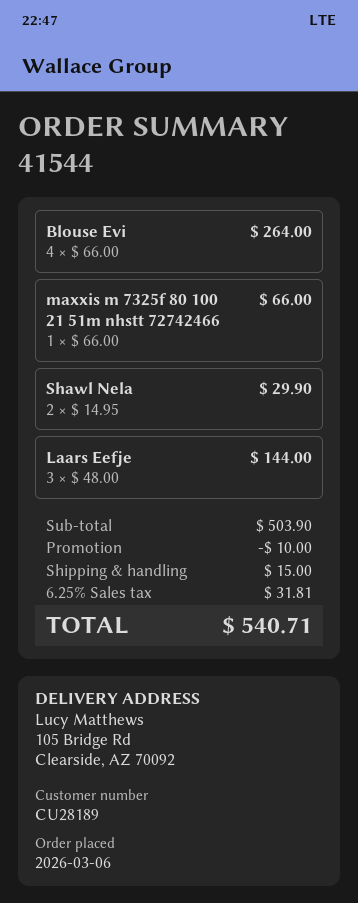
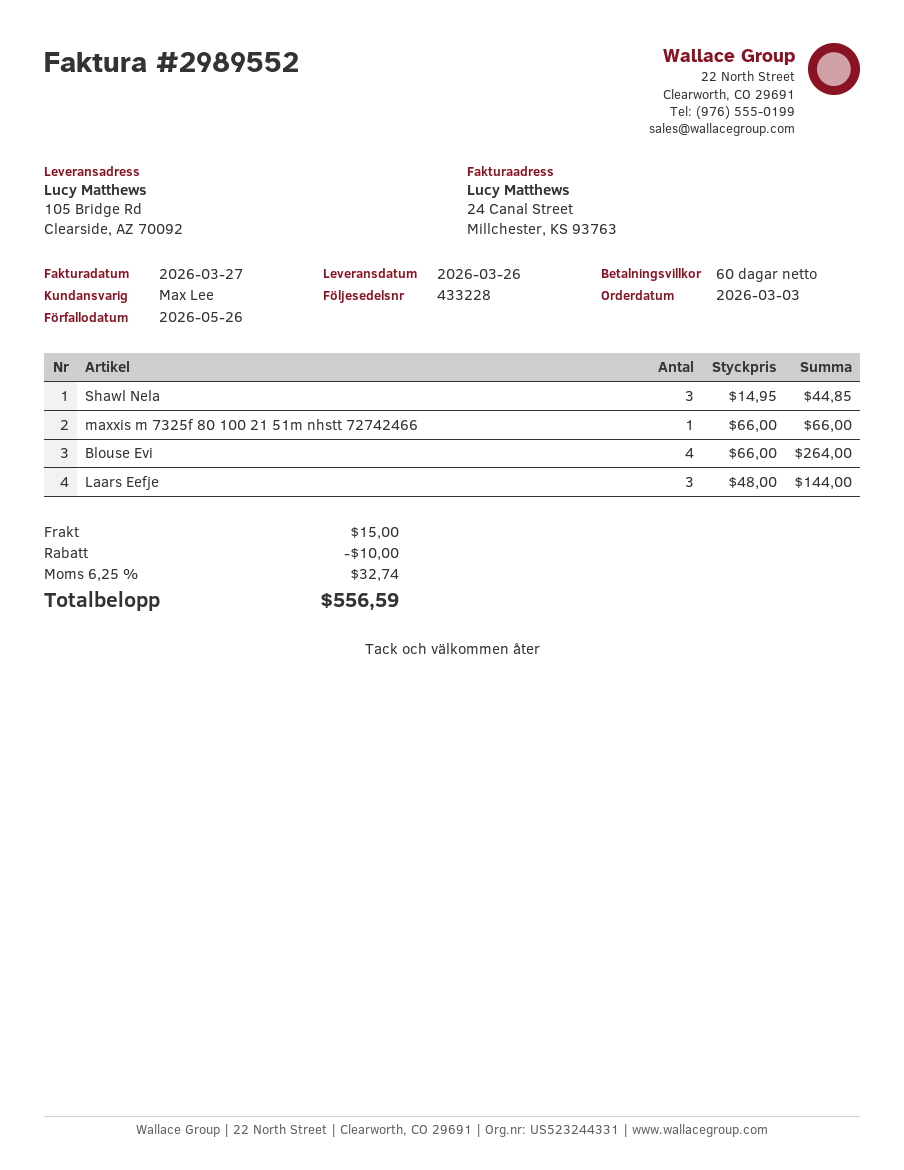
order date: 2026-03-06 -> 2026-03-03
Shawl Nela: 2 x 14.95 = 29.90 -> 3 x 14.95 = 44.85
tax: 6.25% = 31.81 -> 6.25% = 32.74
total: 540.71 -> 556.59

